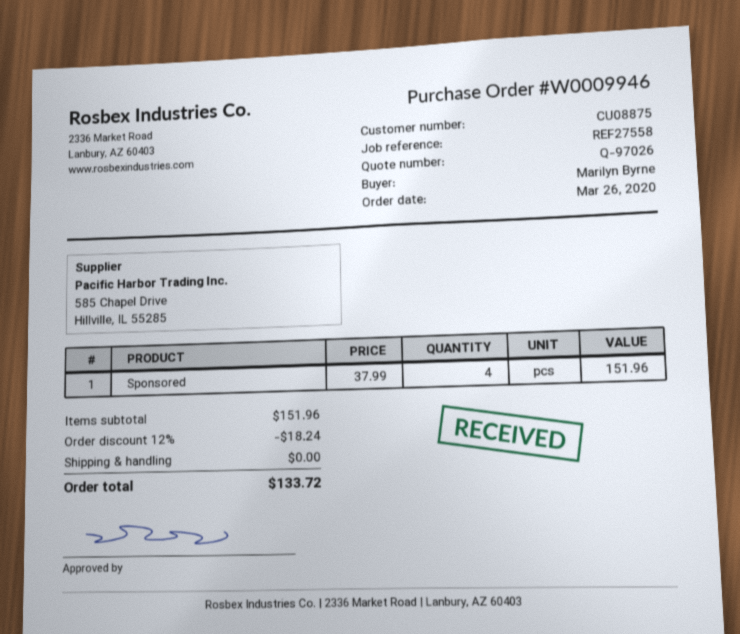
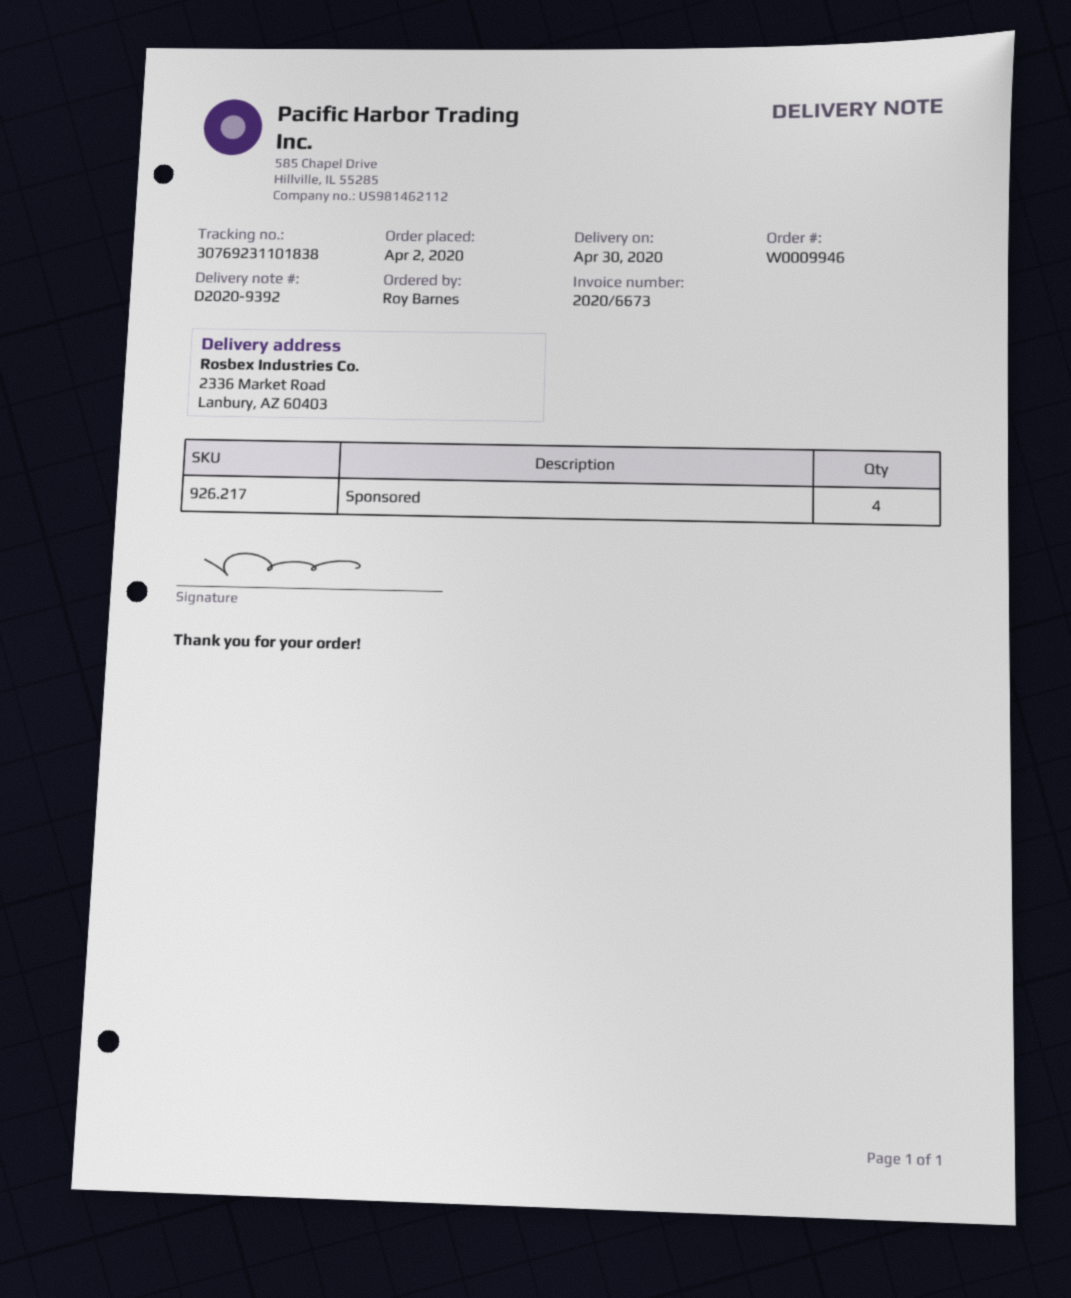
order date: 2020-03-26 -> 2020-04-02
ordered by: Marilyn Byrne -> Roy Barnes

